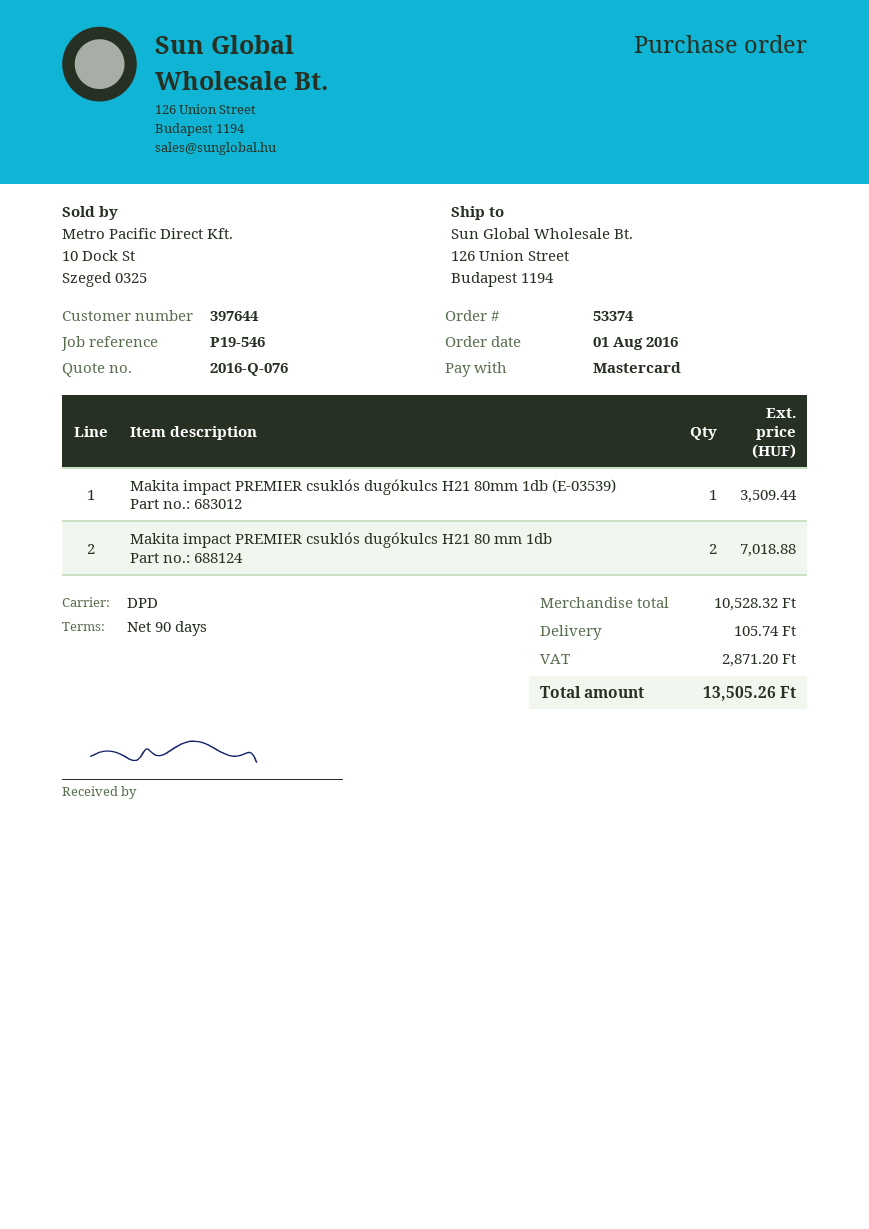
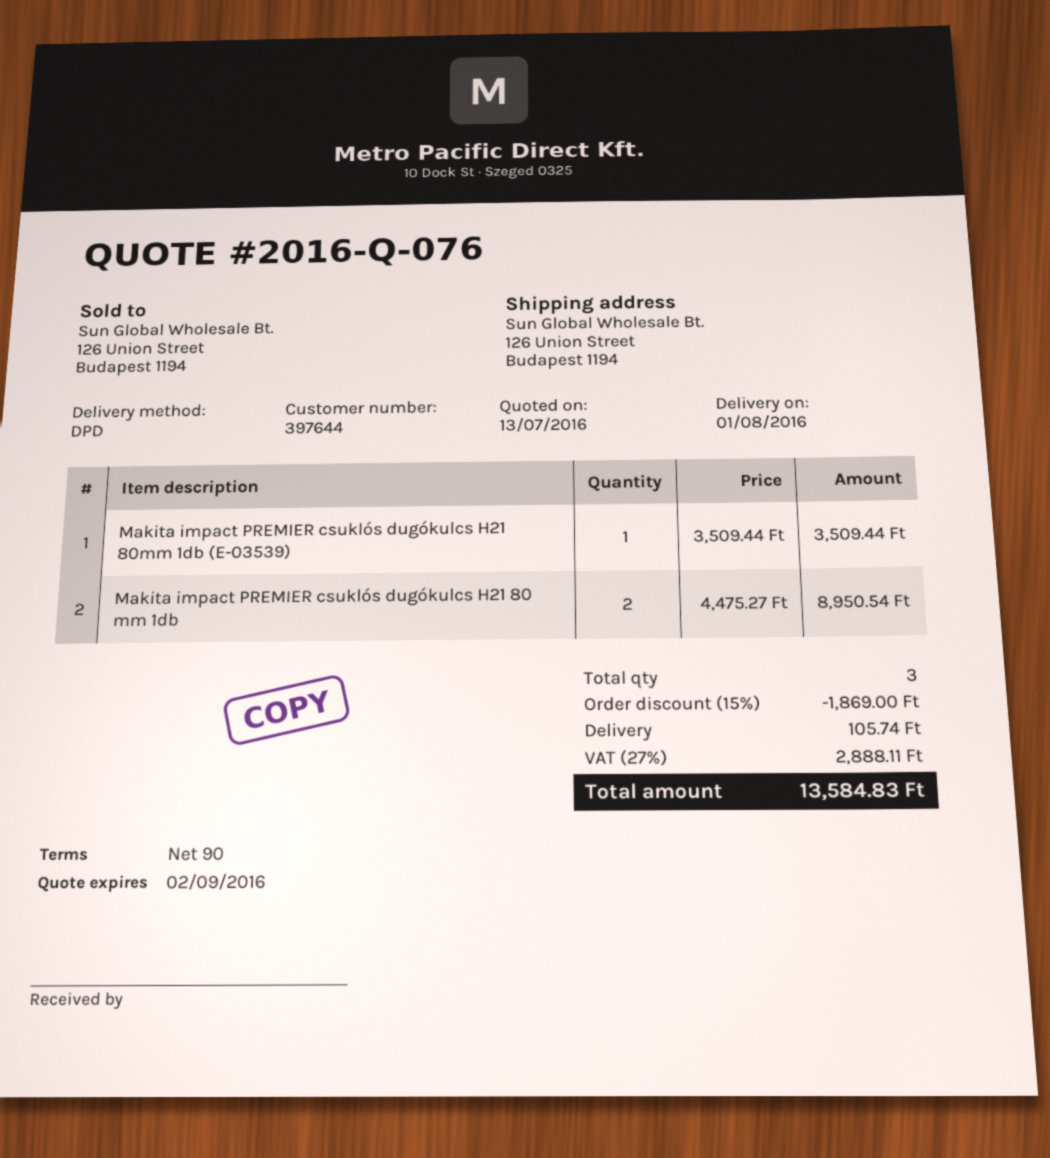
Makita impact PREMIER csuklós dugókulcs H21 80 mm 1db: 2 for 7018.88 -> 2 for 8950.54
discount: none -> 15% = 1869.00
tax: 2871.20 -> 2888.11
total: 13505.26 -> 13584.83

